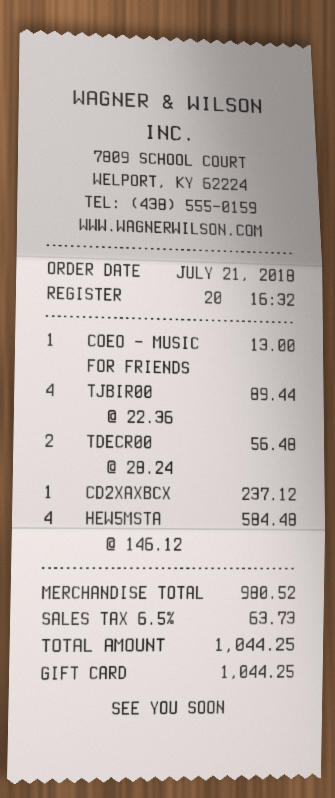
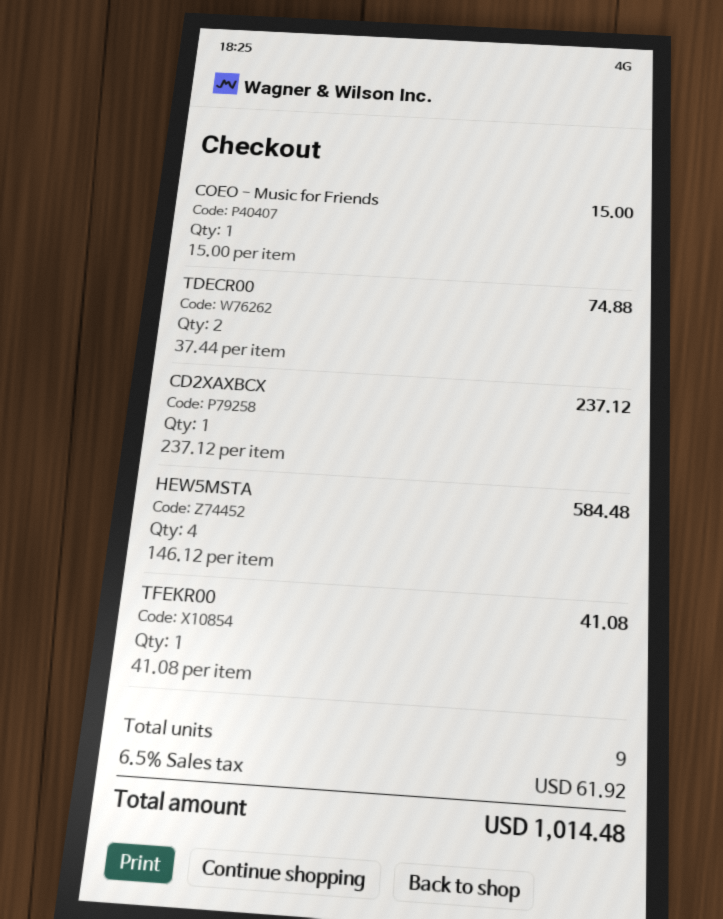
COEO - MUSIC FOR FRIENDS: 1 x 13.00 = 13.00 -> 1 x 15.00 = 15.00
TJBIR00: 4 x 22.36 = 89.44 -> none
TDECR00: 2 x 28.24 = 56.48 -> 2 x 37.44 = 74.88
TFEKR00: none -> 1 x 41.08 = 41.08
tax: 6.5% = 63.73 -> 6.5% = 61.92
total: 1044.25 -> 1014.48

